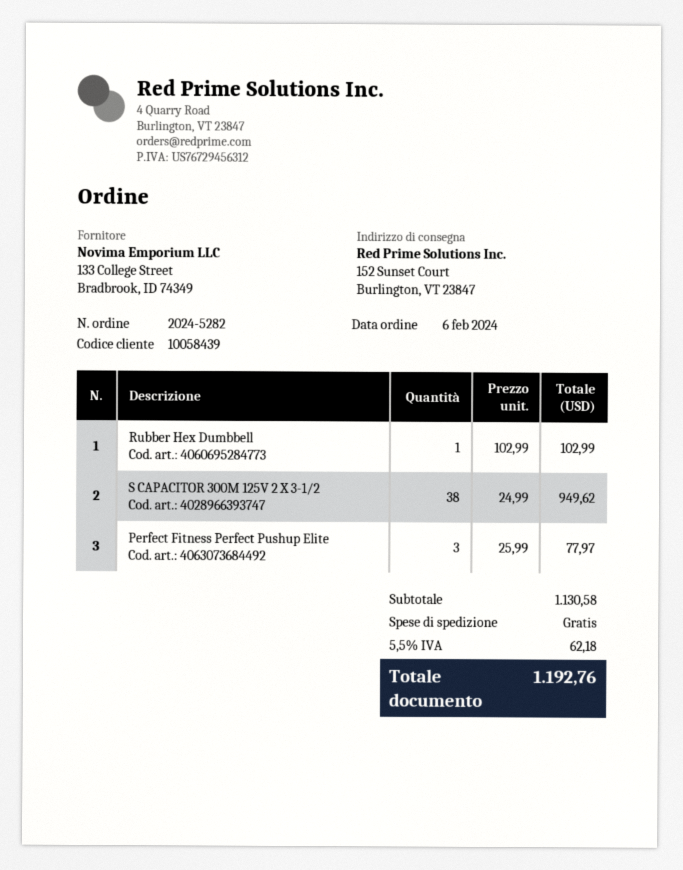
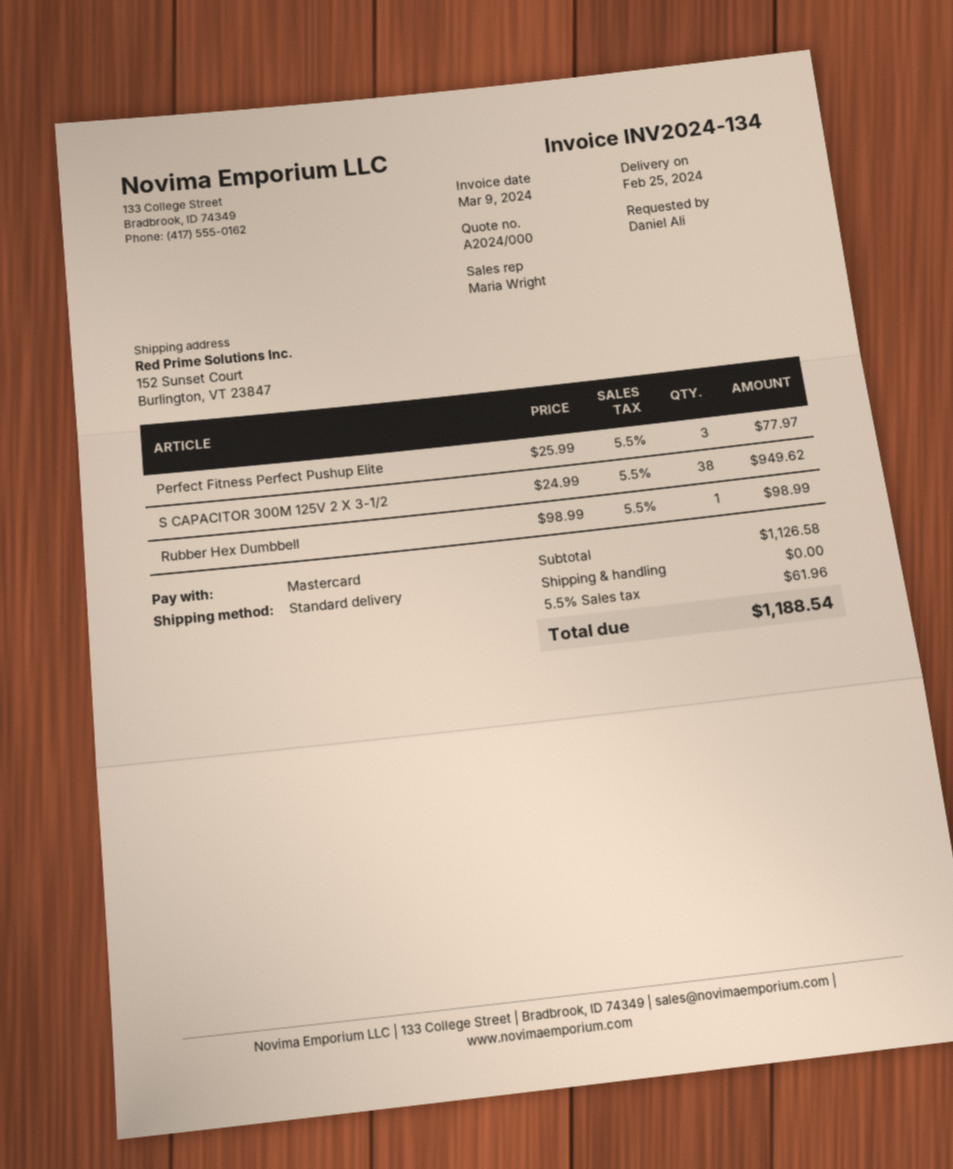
Rubber Hex Dumbbell: 1 x 102.99 = 102.99 -> 1 x 98.99 = 98.99
subtotal: 1130.58 -> 1126.58
tax: 5.5% = 62.18 -> 5.5% = 61.96
total: 1192.76 -> 1188.54

